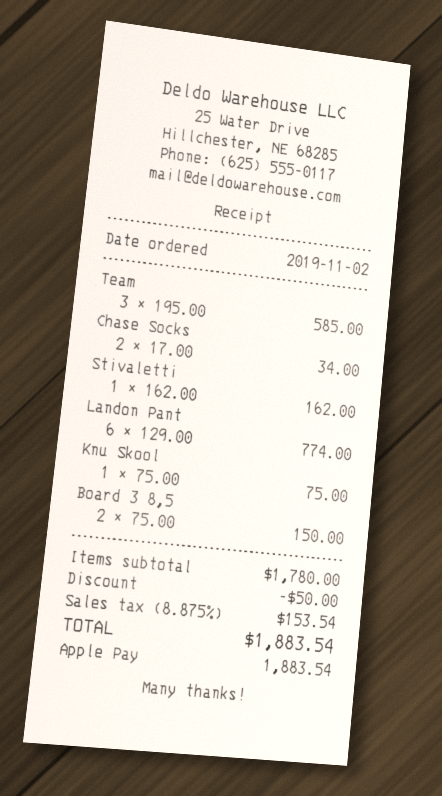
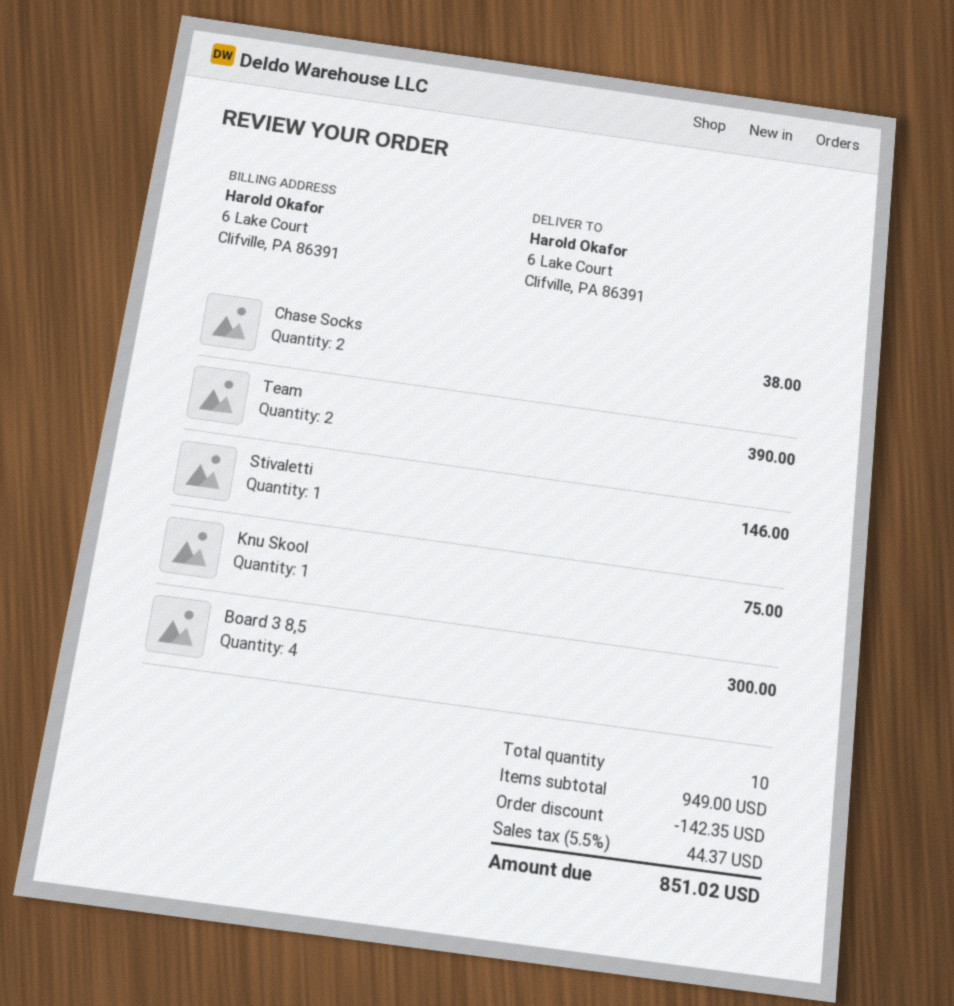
Team: 3 for 585.00 -> 2 for 390.00
Chase Socks: 2 for 34.00 -> 2 for 38.00
Stivaletti: 1 for 162.00 -> 1 for 146.00
Landon Pant: 6 for 774.00 -> none
Board 3 8,5: 2 for 150.00 -> 4 for 300.00
subtotal: 1780.00 -> 949.00
discount: 50.00 -> 142.35
tax: 8.875% = 153.54 -> 5.5% = 44.37
total: 1883.54 -> 851.02

